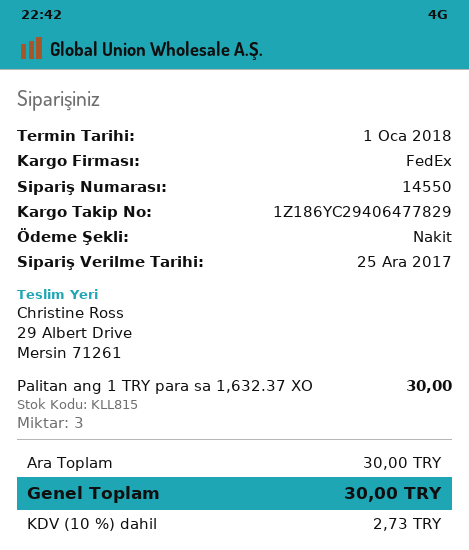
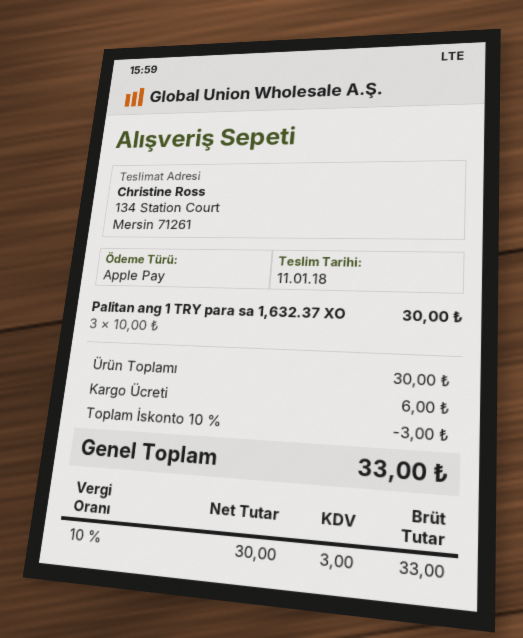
delivery date: 2018-01-01 -> 2018-01-11
payment method: cash -> Apple Pay
ship to: 29 Albert Drive, Mersin 71261 -> 134 Station Court, Mersin 71261
discount: none -> 10% = 3.00
shipping: none -> 6.00
tax: 10% = 2.73 -> 10% = 3.00
total: 30.00 -> 33.00

